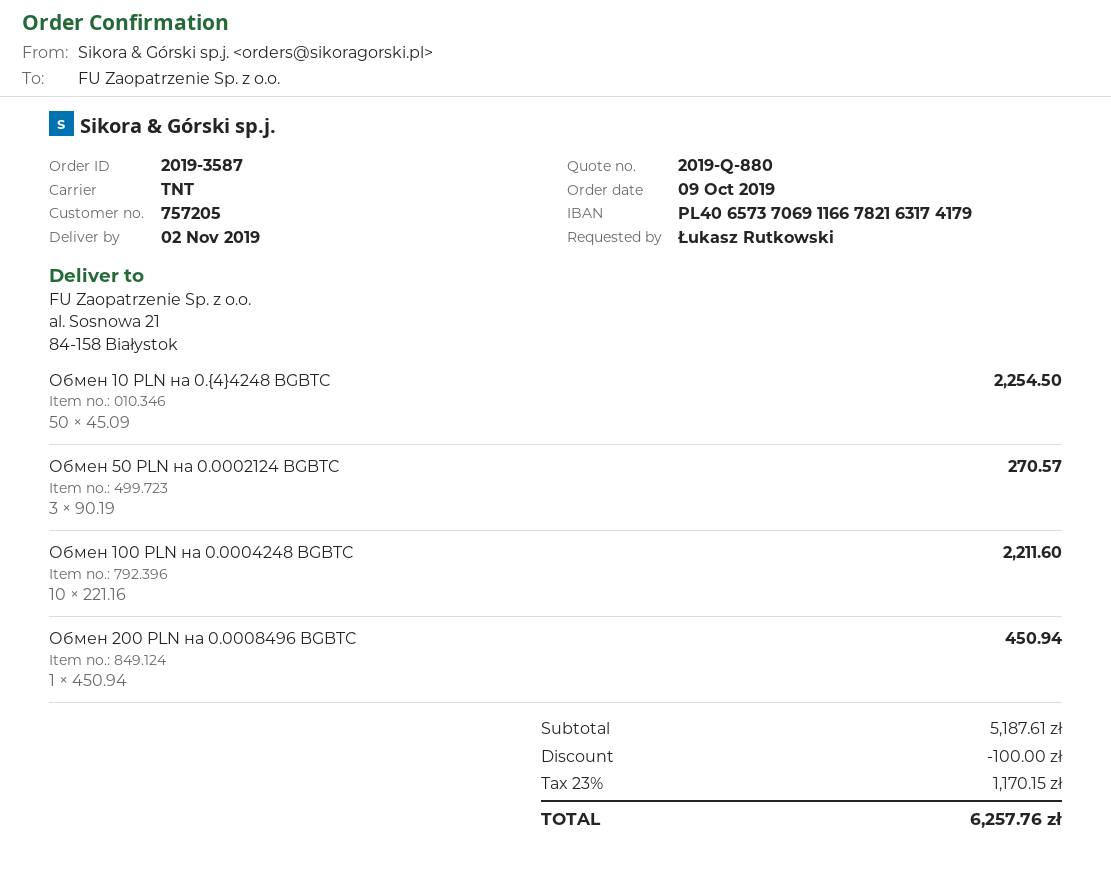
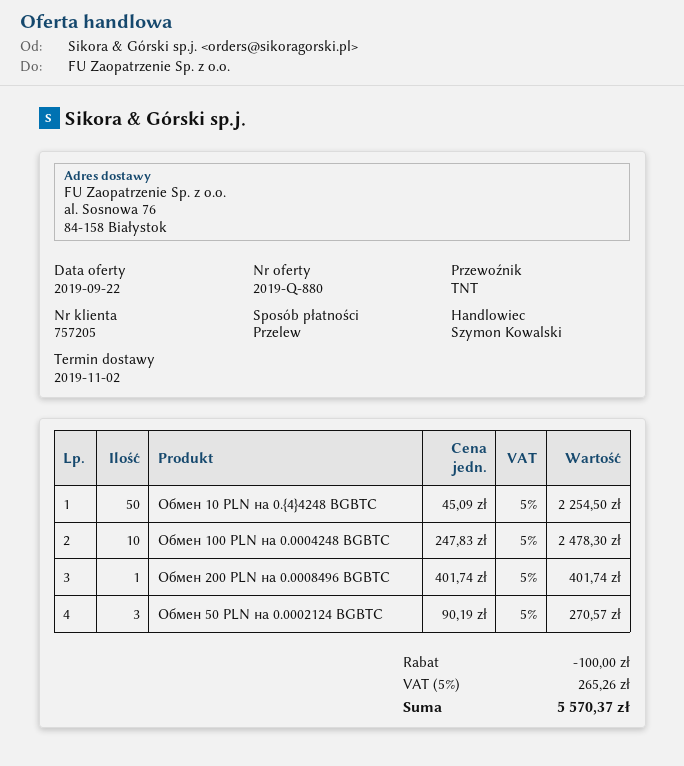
ship to: al. Sosnowa 21, 84-158 Białystok -> al. Sosnowa 76, 84-158 Białystok
Обмен 100 PLN на 0.0004248 BGBTC: 10 x 221.16 = 2211.60 -> 10 x 247.83 = 2478.30
Обмен 200 PLN на 0.0008496 BGBTC: 1 x 450.94 = 450.94 -> 1 x 401.74 = 401.74
tax: 23% = 1170.15 -> 5% = 265.26
total: 6257.76 -> 5570.37

